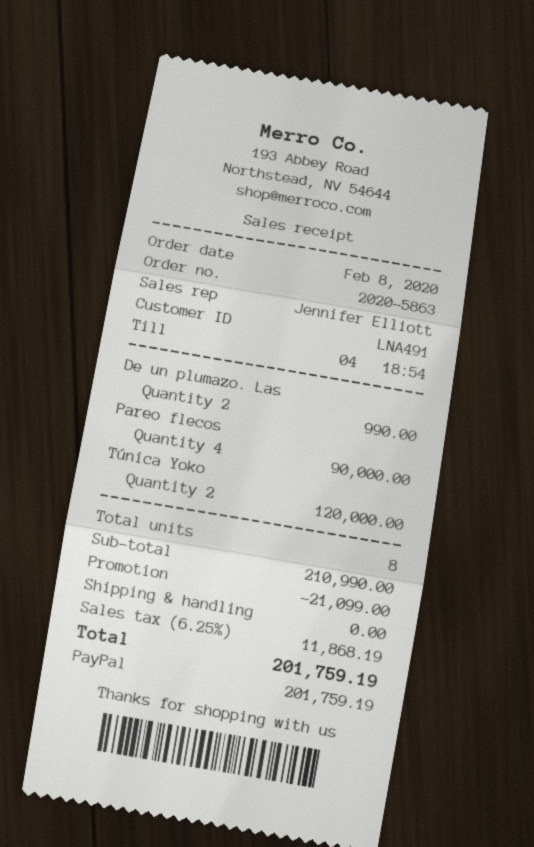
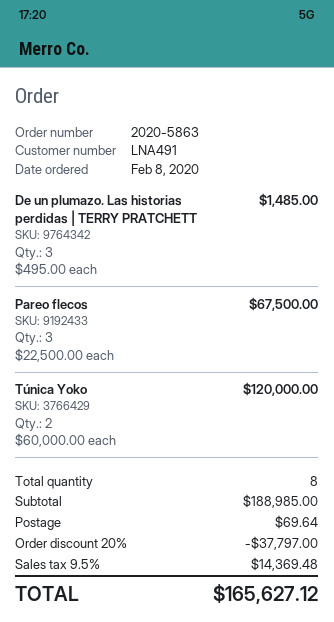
De un plumazo. Las: 2 for 990.00 -> 3 for 1485.00
Pareo flecos: 4 for 90000.00 -> 3 for 67500.00
subtotal: 210990.00 -> 188985.00
discount: 21099.00 -> 37797.00
shipping: 0.00 -> 69.64
tax: 6.25% = 11868.19 -> 9.5% = 14369.48
total: 201759.19 -> 165627.12

